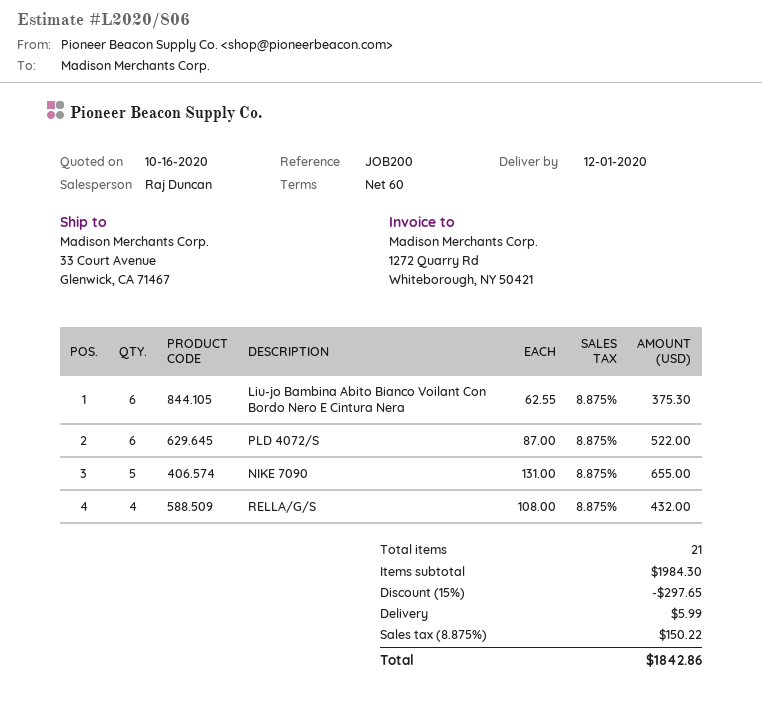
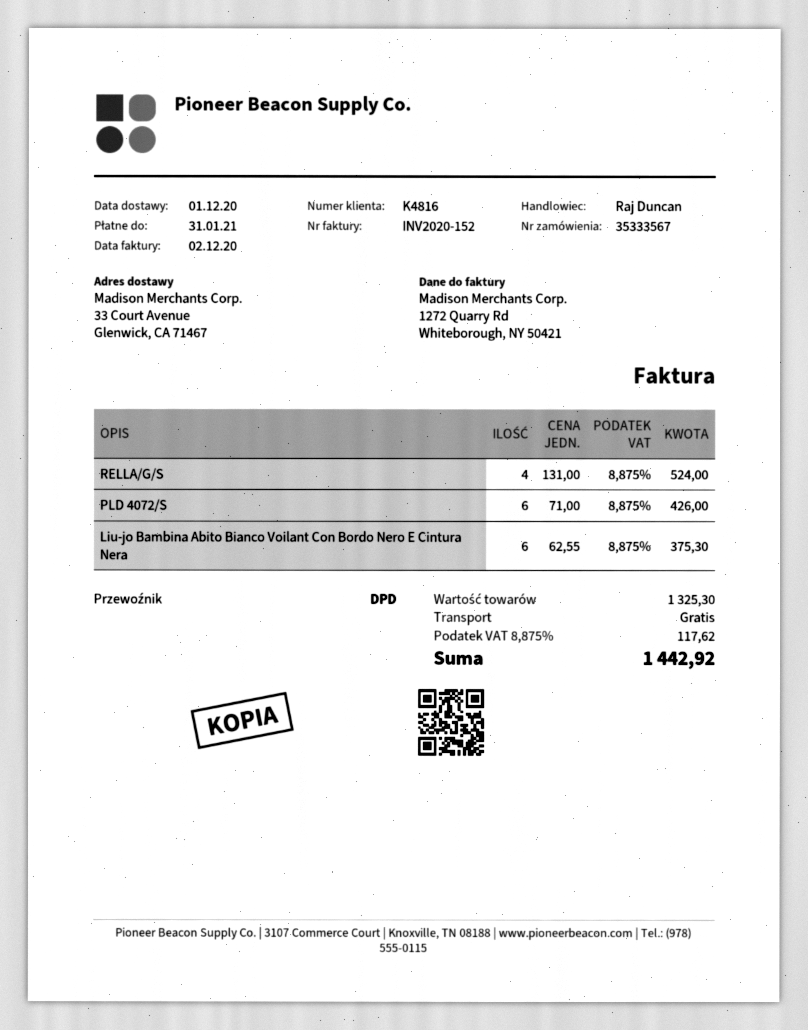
PLD 4072/S: 6 x 87.00 = 522.00 -> 6 x 71.00 = 426.00
NIKE 7090: 5 x 131.00 = 655.00 -> none
RELLA/G/S: 4 x 108.00 = 432.00 -> 4 x 131.00 = 524.00
subtotal: 1984.30 -> 1325.30
discount: 15% = 297.65 -> none
shipping: 5.99 -> 0.00
tax: 8.875% = 150.22 -> 8.875% = 117.62
total: 1842.86 -> 1442.92

